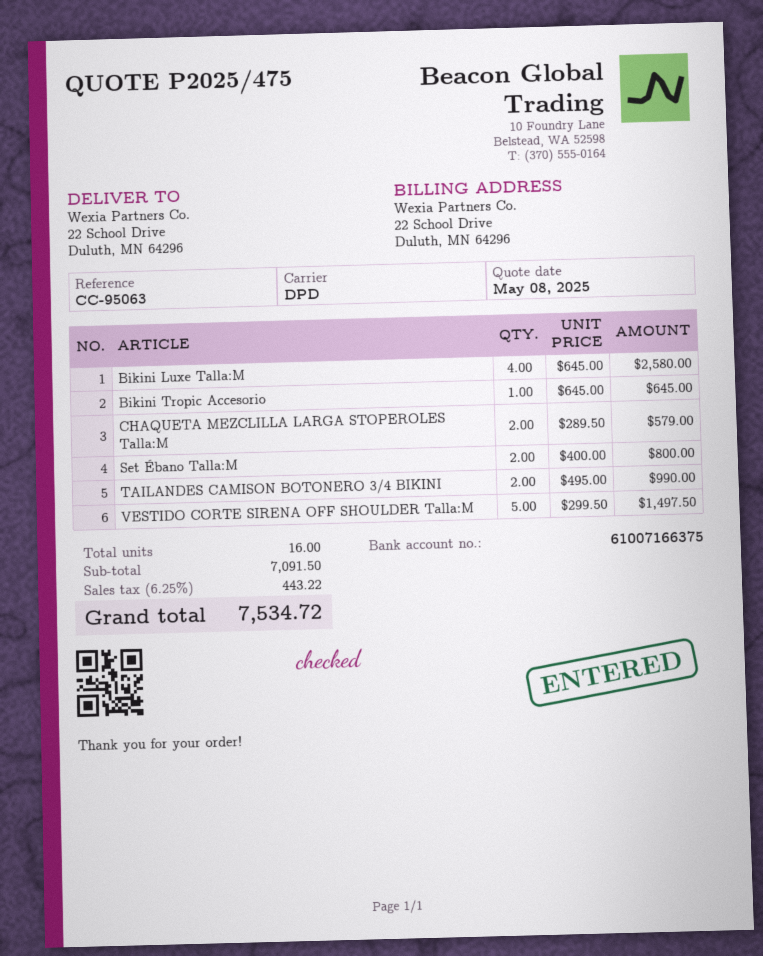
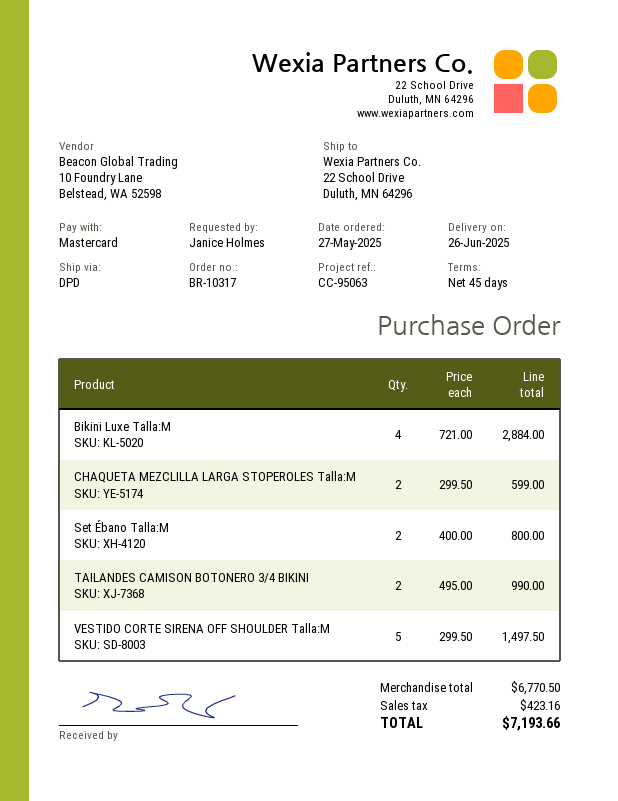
Bikini Luxe Talla:M: 4 x 645.00 = 2580.00 -> 4 x 721.00 = 2884.00
Bikini Tropic Accesorio: 1 x 645.00 = 645.00 -> none
CHAQUETA MEZCLILLA LARGA STOPEROLES Talla:M: 2 x 289.50 = 579.00 -> 2 x 299.50 = 599.00
subtotal: 7091.50 -> 6770.50
tax: 443.22 -> 423.16
total: 7534.72 -> 7193.66

